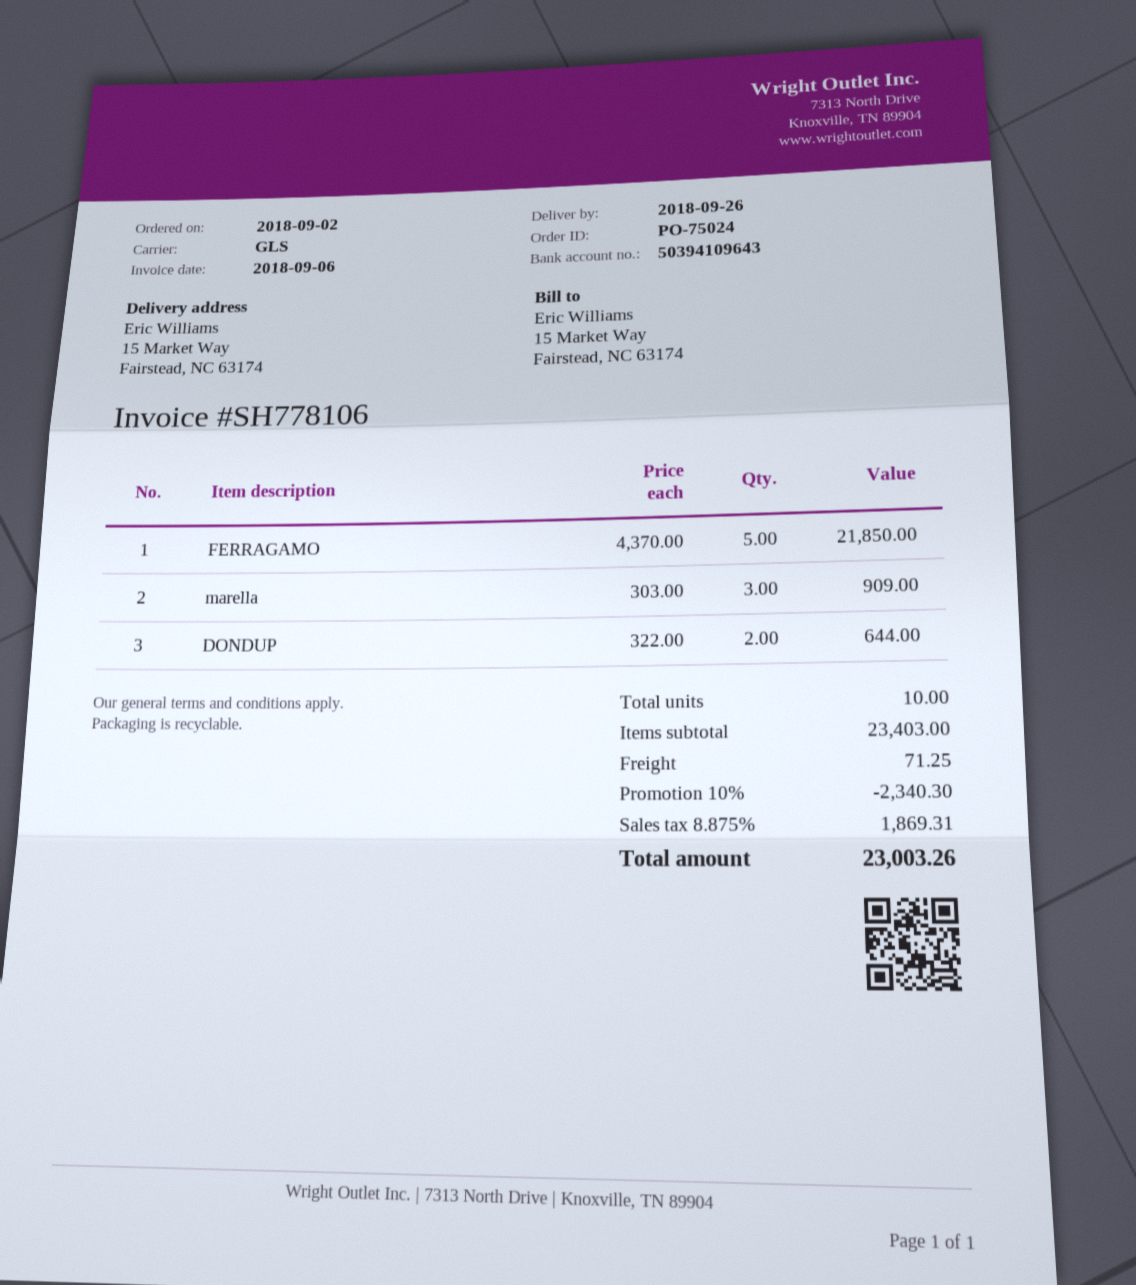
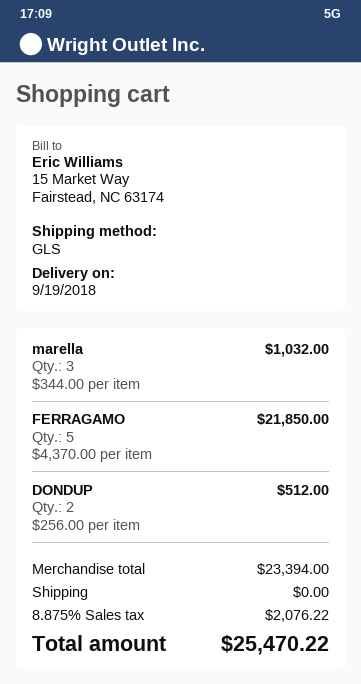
delivery date: 2018-09-26 -> 2018-09-19
marella: 3 x 303.00 = 909.00 -> 3 x 344.00 = 1032.00
DONDUP: 2 x 322.00 = 644.00 -> 2 x 256.00 = 512.00
subtotal: 23403.00 -> 23394.00
discount: 10% = 2340.30 -> none
shipping: 71.25 -> 0.00
tax: 8.875% = 1869.31 -> 8.875% = 2076.22
total: 23003.26 -> 25470.22

